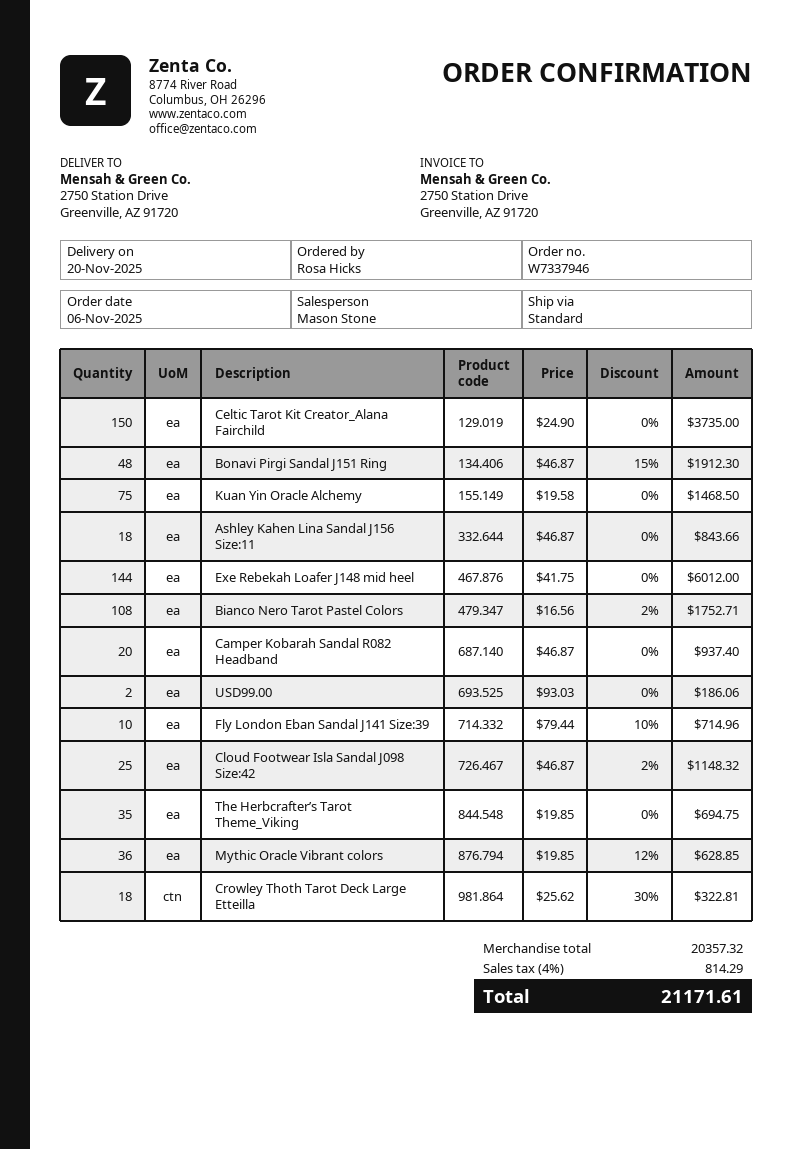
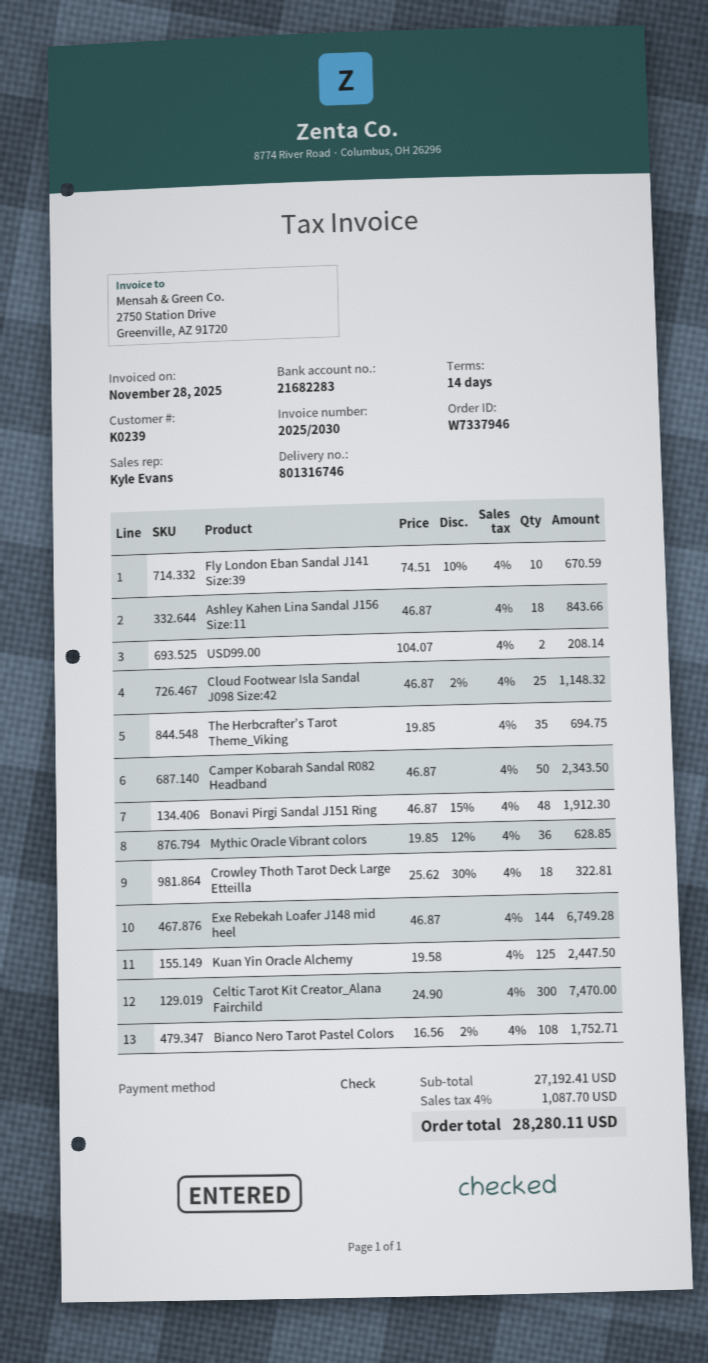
sales rep: Mason Stone -> Kyle Evans
Celtic Tarot Kit Creator_Alana Fairchild: 150 x 24.90 = 3735.00 -> 300 x 24.90 = 7470.00
Kuan Yin Oracle Alchemy: 75 x 19.58 = 1468.50 -> 125 x 19.58 = 2447.50
Exe Rebekah Loafer J148 mid heel: 144 x 41.75 = 6012.00 -> 144 x 46.87 = 6749.28
Camper Kobarah Sandal R082 Headband: 20 x 46.87 = 937.40 -> 50 x 46.87 = 2343.50
USD99.00: 2 x 93.03 = 186.06 -> 2 x 104.07 = 208.14
Fly London Eban Sandal J141 Size:39: 10 x 79.44 - 10% = 714.96 -> 10 x 74.51 - 10% = 670.59
subtotal: 20357.32 -> 27192.41
tax: 4% = 814.29 -> 4% = 1087.70
total: 21171.61 -> 28280.11

